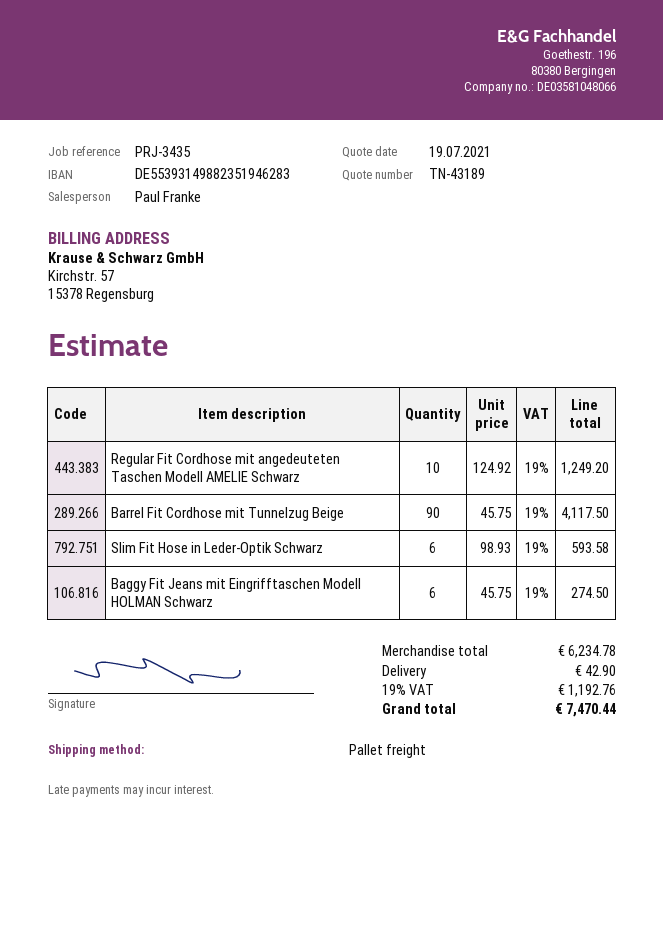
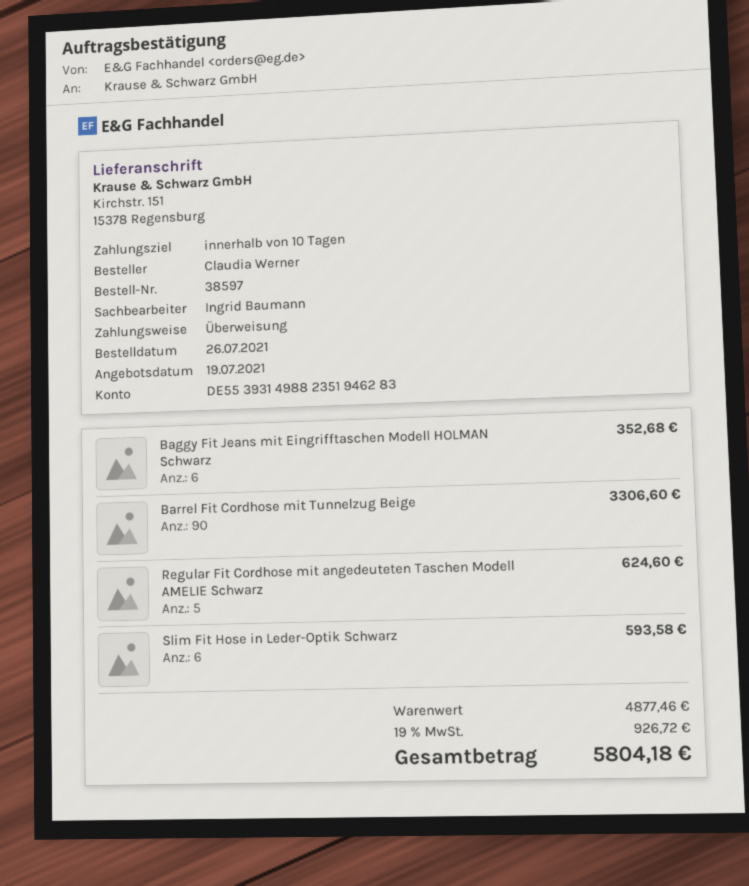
sales rep: Paul Franke -> Ingrid Baumann
Regular Fit Cordhose mit angedeuteten Taschen Modell AMELIE Schwarz: 10 for 1249.20 -> 5 for 624.60
Barrel Fit Cordhose mit Tunnelzug Beige: 90 for 4117.50 -> 90 for 3306.60
Baggy Fit Jeans mit Eingrifftaschen Modell HOLMAN Schwarz: 6 for 274.50 -> 6 for 352.68
subtotal: 6234.78 -> 4877.46
shipping: 42.90 -> none
tax: 19% = 1192.76 -> 19% = 926.72
total: 7470.44 -> 5804.18

